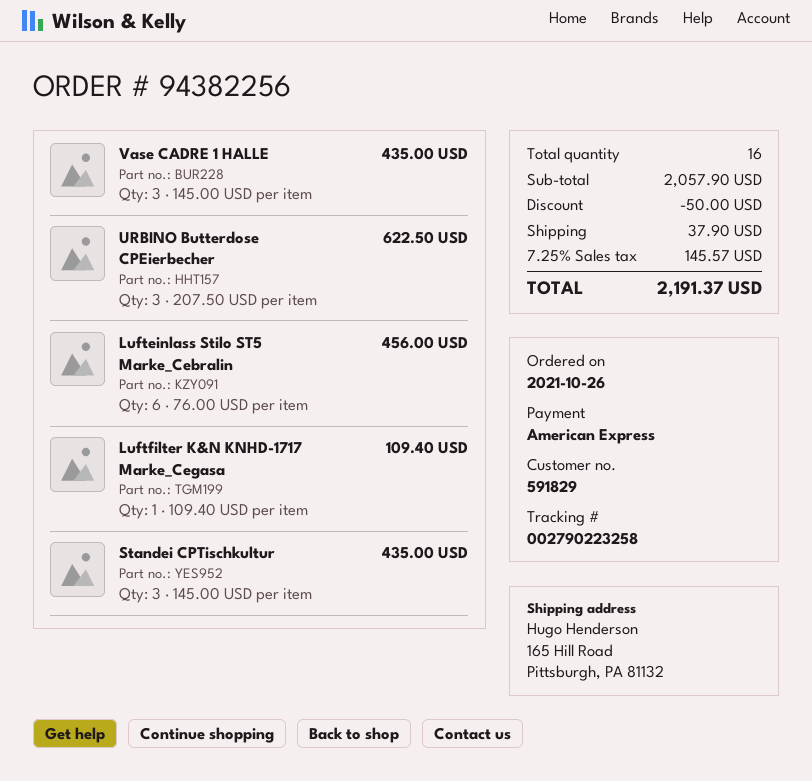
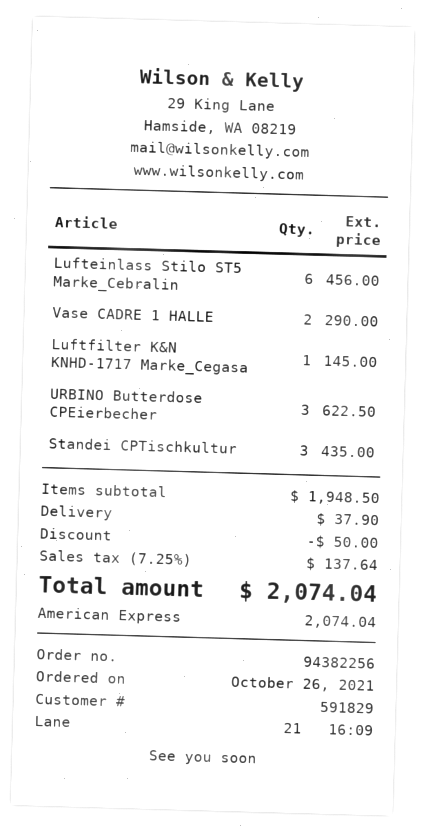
Vase CADRE 1 HALLE: 3 for 435.00 -> 2 for 290.00
Luftfilter K&N KNHD-1717 Marke_Cegasa: 1 for 109.40 -> 1 for 145.00
subtotal: 2057.90 -> 1948.50
tax: 7.25% = 145.57 -> 7.25% = 137.64
total: 2191.37 -> 2074.04

